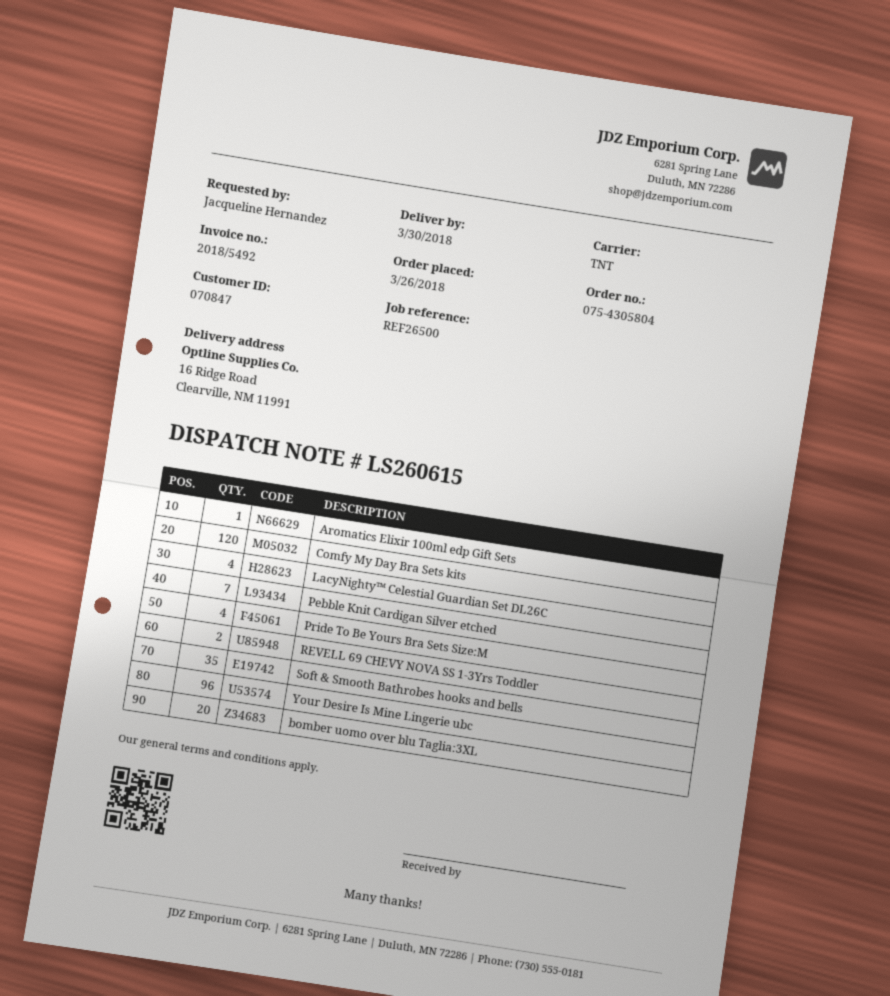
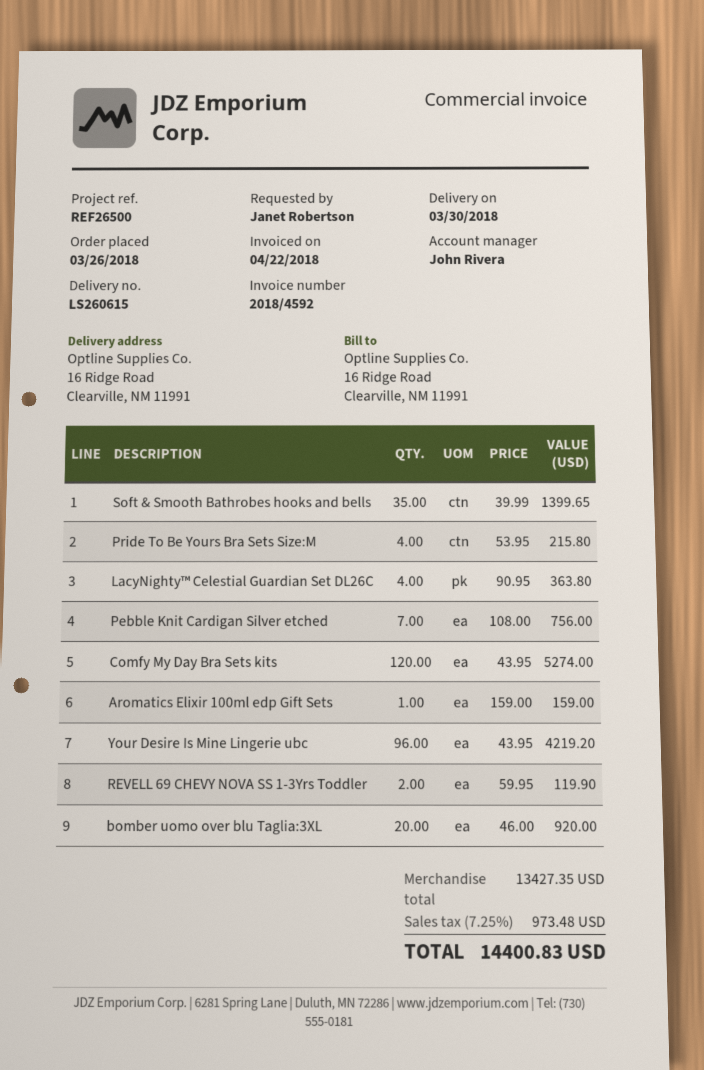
invoice number: 2018/5492 -> 2018/4592
ordered by: Jacqueline Hernandez -> Janet Robertson

